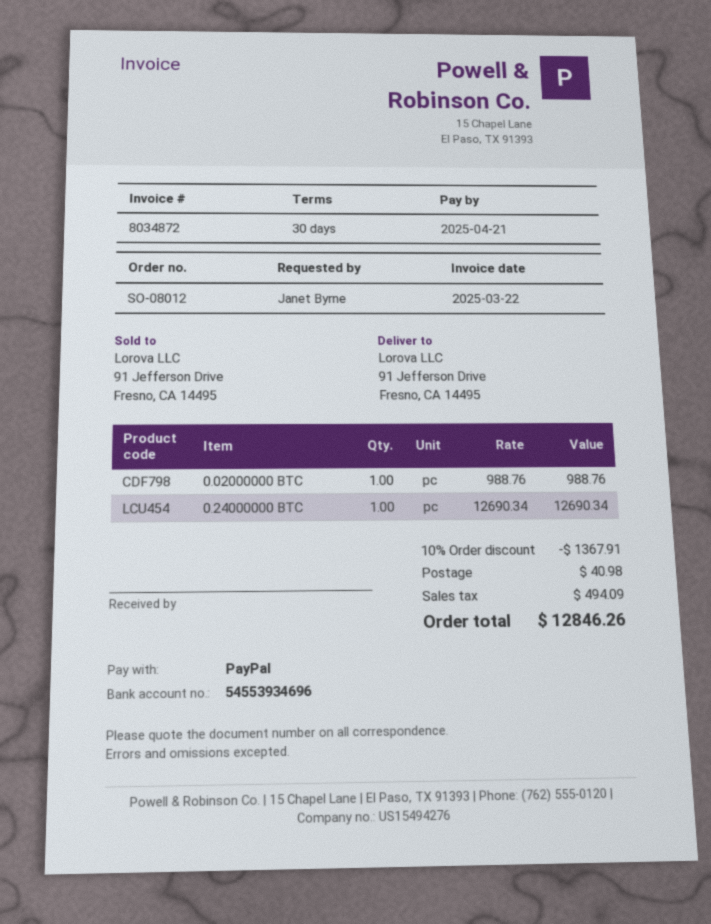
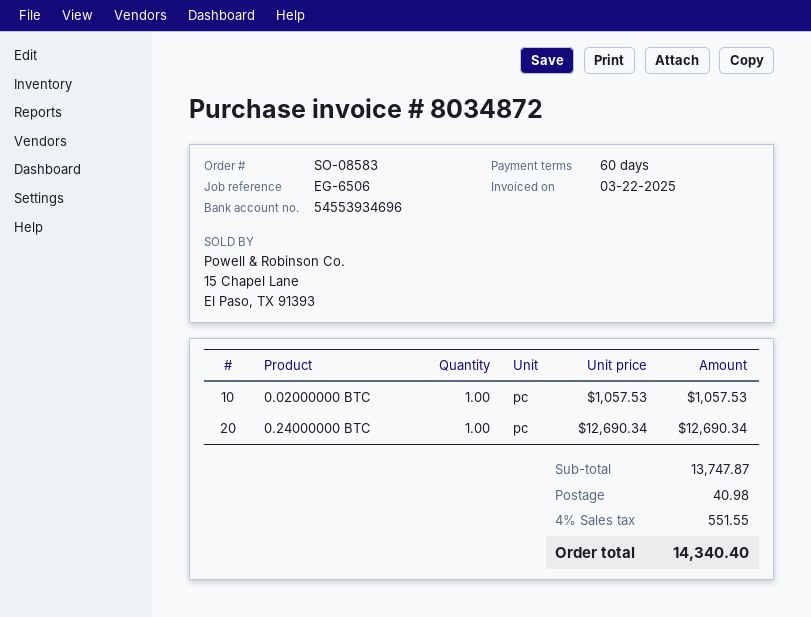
order number: SO-08012 -> SO-08583
payment terms: 30 days -> 60 days
0.02000000 BTC: 1 x 988.76 = 988.76 -> 1 x 1057.53 = 1057.53
discount: 10% = 1367.91 -> none
tax: 494.09 -> 551.55
total: 12846.26 -> 14340.40

